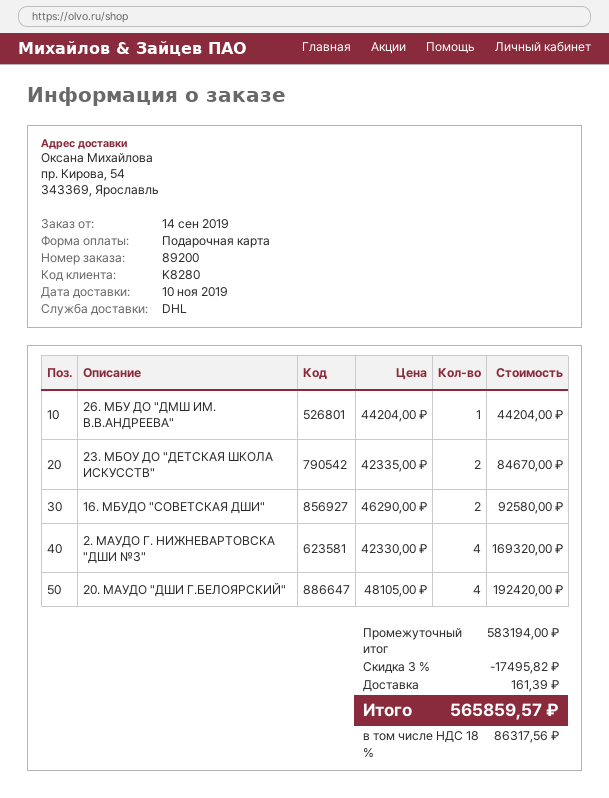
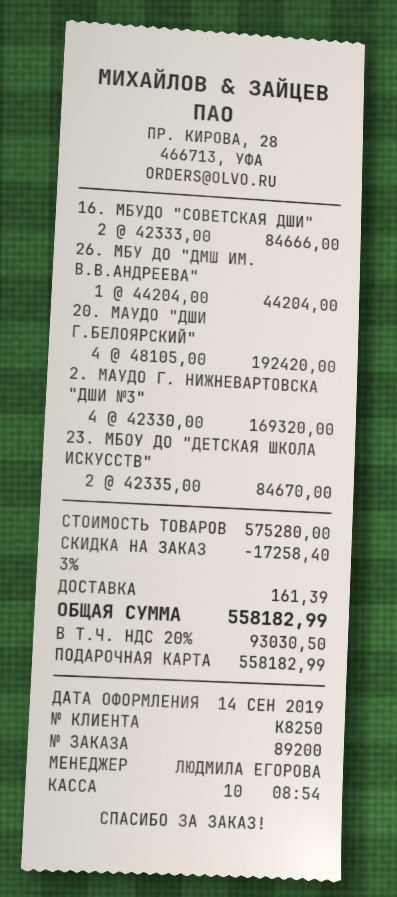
customer number: K8280 -> K8250
16. МБУДО "СОВЕТСКАЯ ДШИ": 2 x 46290.00 = 92580.00 -> 2 x 42333.00 = 84666.00
subtotal: 583194.00 -> 575280.00
discount: 3% = 17495.82 -> 3% = 17258.40
tax: 18% = 86317.56 -> 20% = 93030.50
total: 565859.57 -> 558182.99

